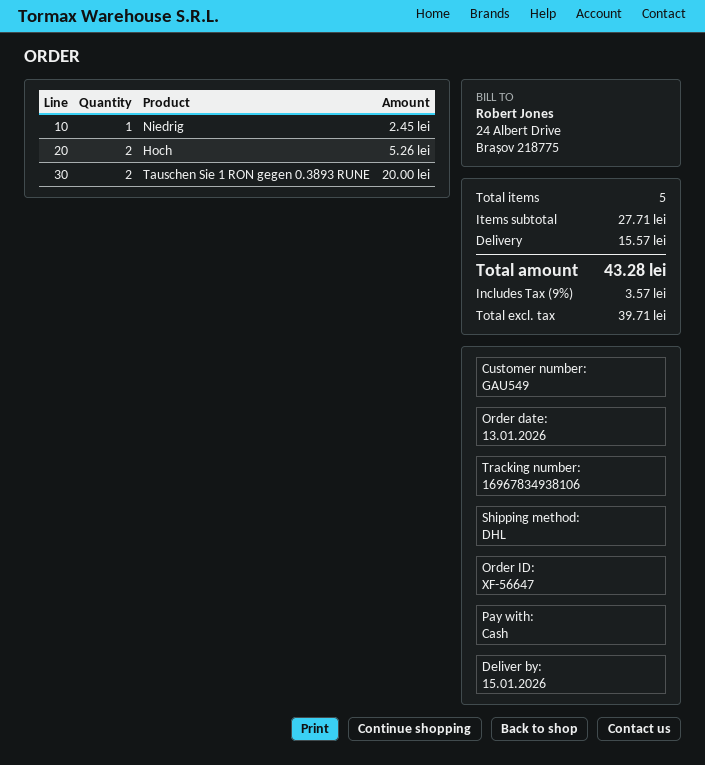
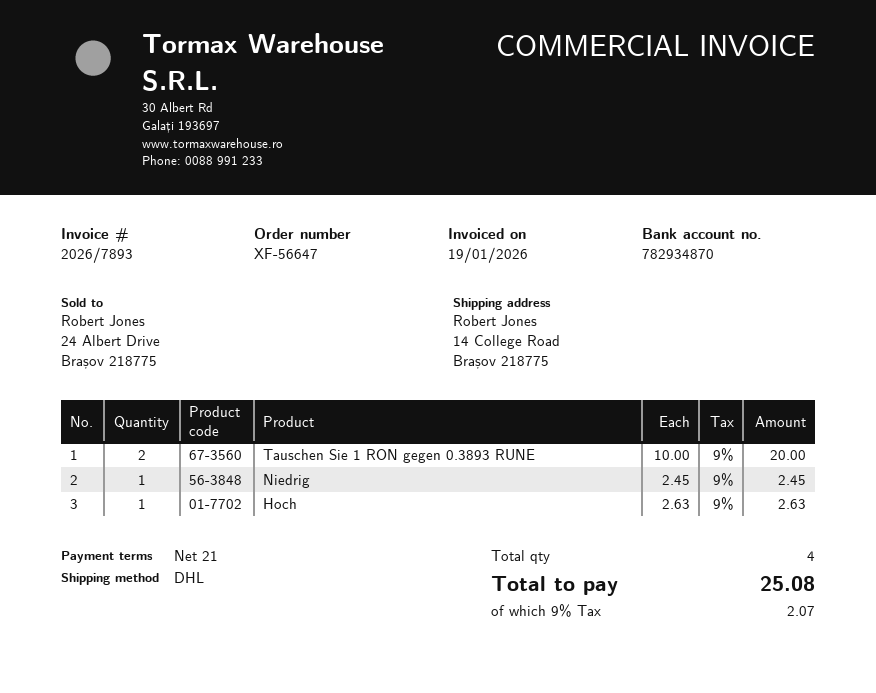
Hoch: 2 for 5.26 -> 1 for 2.63
total quantity: 5 -> 4
shipping: 15.57 -> none
tax: 9% = 3.57 -> 9% = 2.07
total: 43.28 -> 25.08

